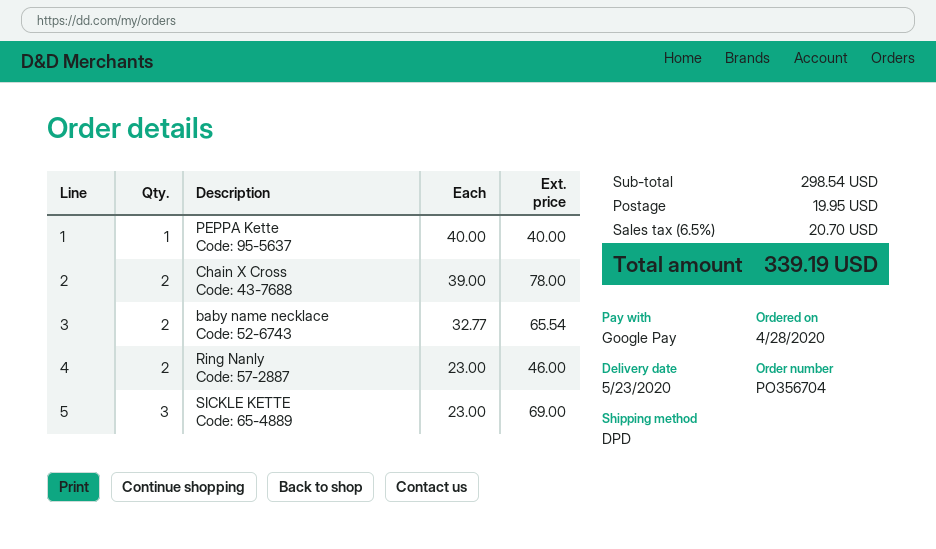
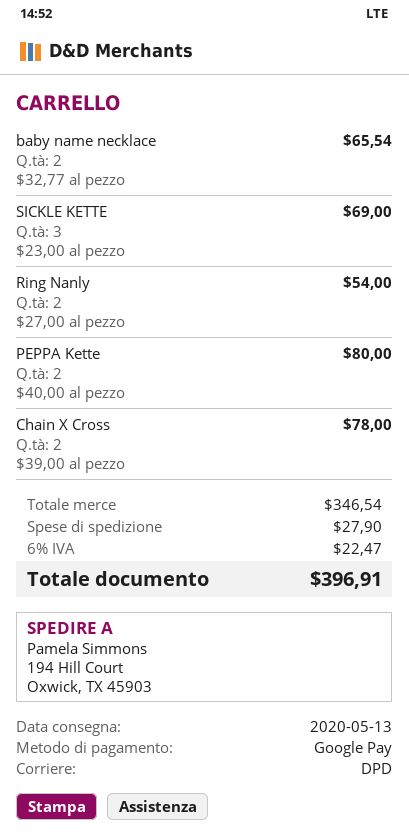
delivery date: 2020-05-23 -> 2020-05-13
PEPPA Kette: 1 x 40.00 = 40.00 -> 2 x 40.00 = 80.00
Ring Nanly: 2 x 23.00 = 46.00 -> 2 x 27.00 = 54.00
subtotal: 298.54 -> 346.54
shipping: 19.95 -> 27.90
tax: 6.5% = 20.70 -> 6% = 22.47
total: 339.19 -> 396.91

